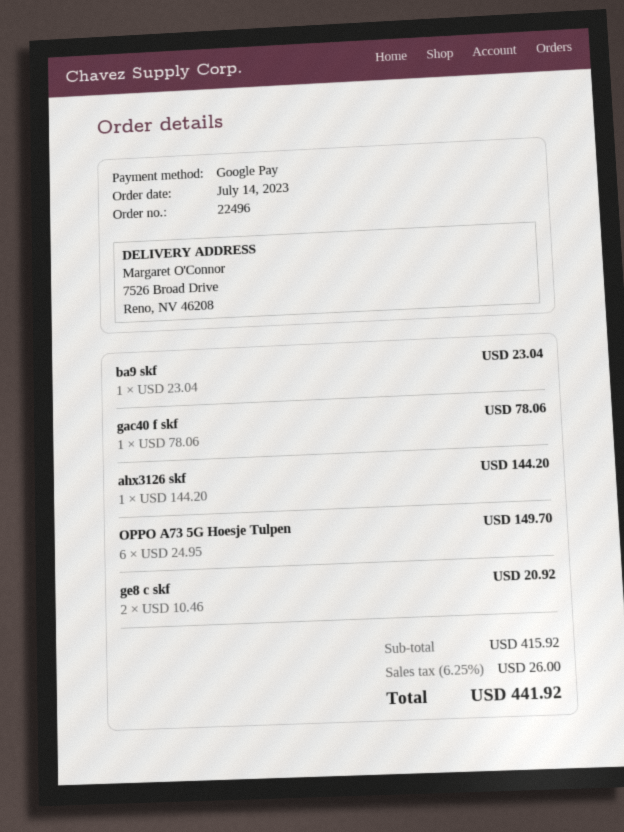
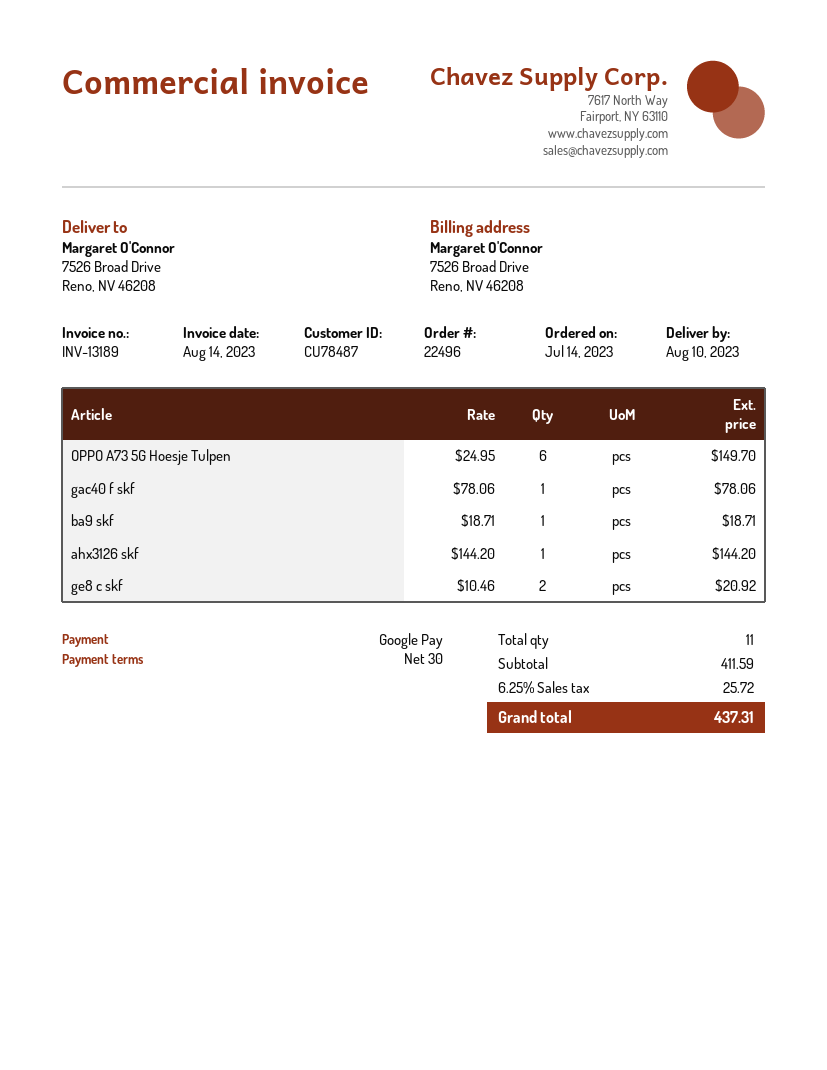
ba9 skf: 1 x 23.04 = 23.04 -> 1 x 18.71 = 18.71
subtotal: 415.92 -> 411.59
tax: 6.25% = 26.00 -> 6.25% = 25.72
total: 441.92 -> 437.31

